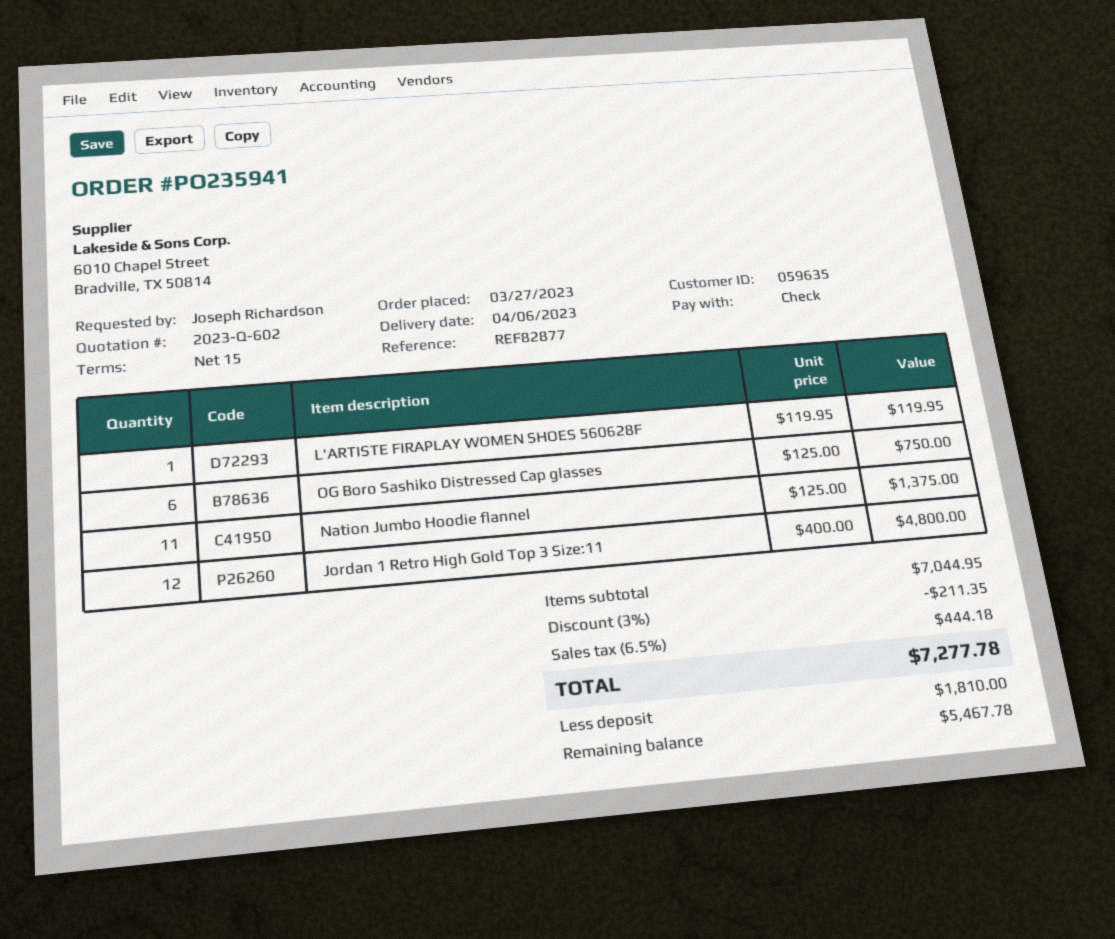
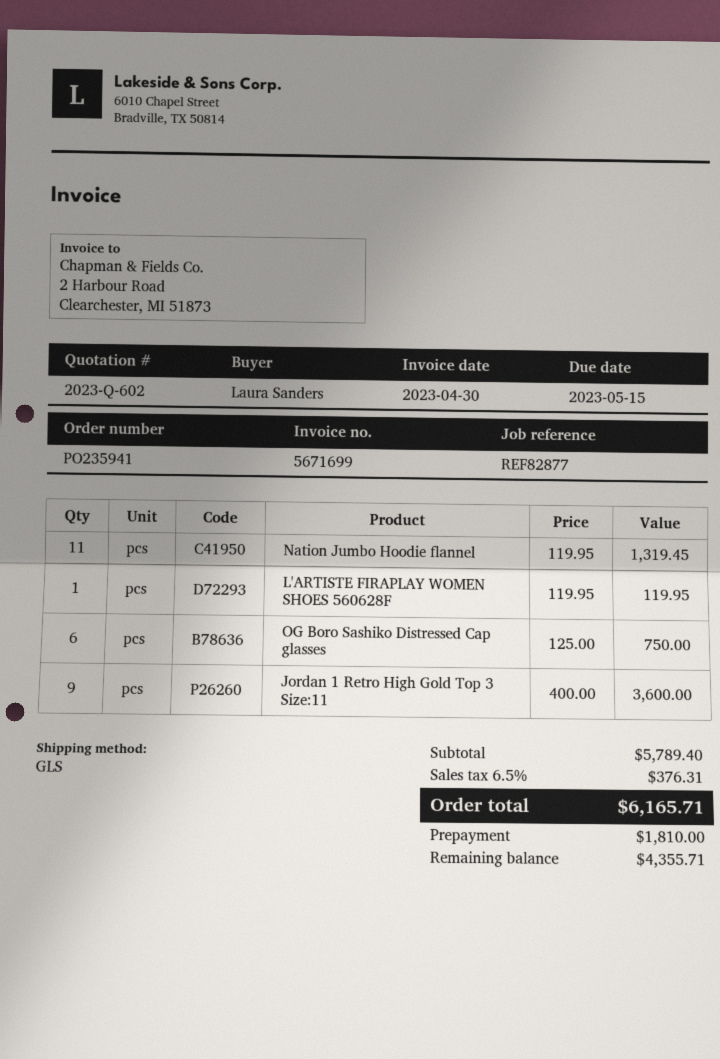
ordered by: Joseph Richardson -> Laura Sanders
Nation Jumbo Hoodie flannel: 11 x 125.00 = 1375.00 -> 11 x 119.95 = 1319.45
Jordan 1 Retro High Gold Top 3 Size:11: 12 x 400.00 = 4800.00 -> 9 x 400.00 = 3600.00
subtotal: 7044.95 -> 5789.40
discount: 3% = 211.35 -> none
tax: 6.5% = 444.18 -> 6.5% = 376.31
total: 7277.78 -> 6165.71
balance: 5467.78 -> 4355.71

